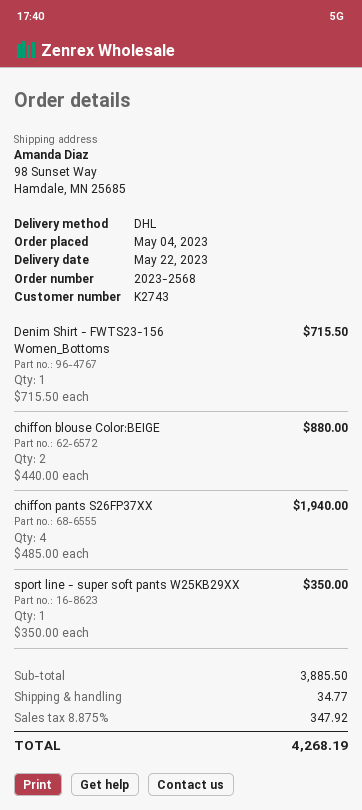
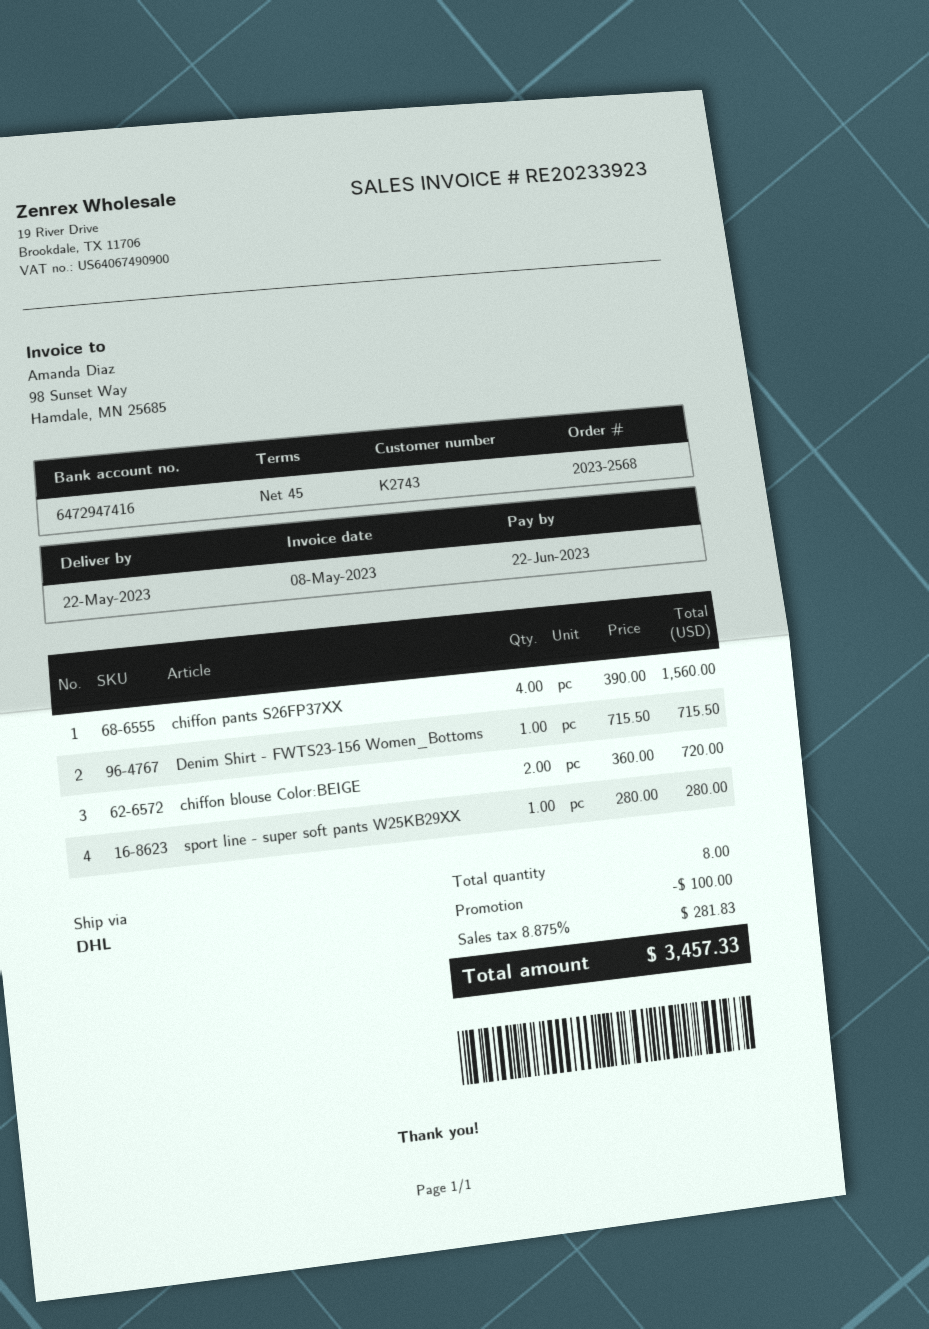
chiffon blouse Color:BEIGE: 2 x 440.00 = 880.00 -> 2 x 360.00 = 720.00
chiffon pants S26FP37XX: 4 x 485.00 = 1940.00 -> 4 x 390.00 = 1560.00
sport line - super soft pants W25KB29XX: 1 x 350.00 = 350.00 -> 1 x 280.00 = 280.00
discount: none -> 100.00
shipping: 34.77 -> none
tax: 8.875% = 347.92 -> 8.875% = 281.83
total: 4268.19 -> 3457.33

